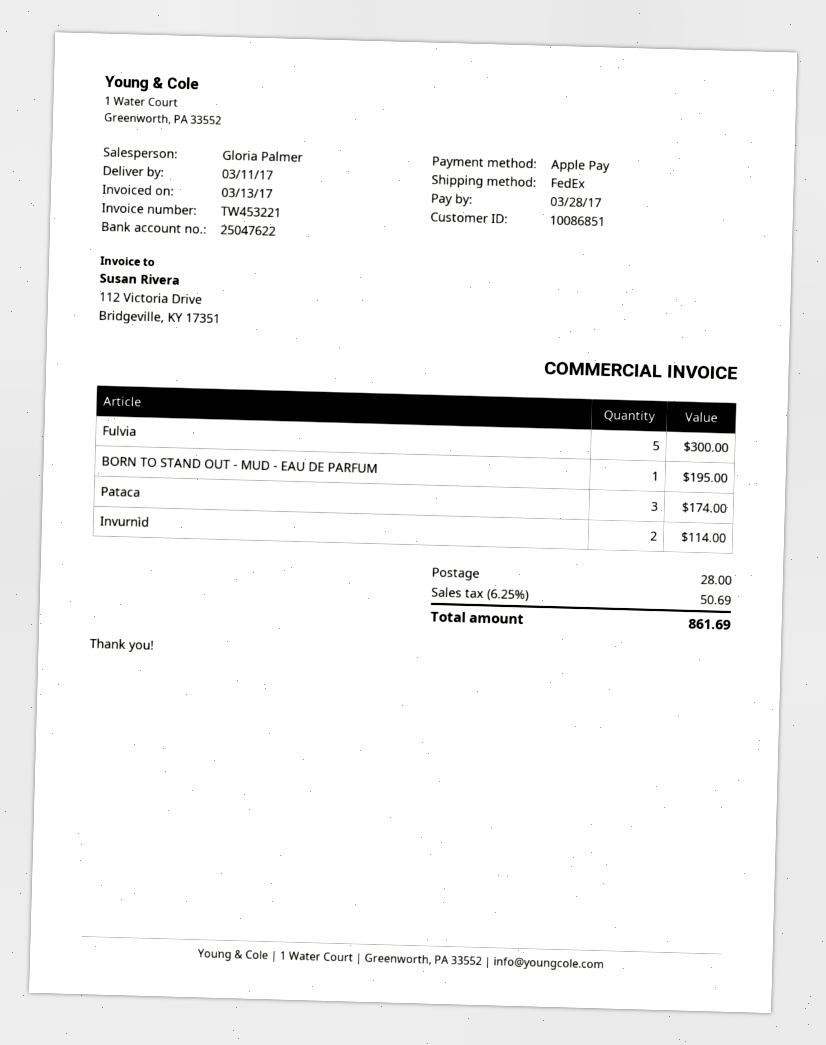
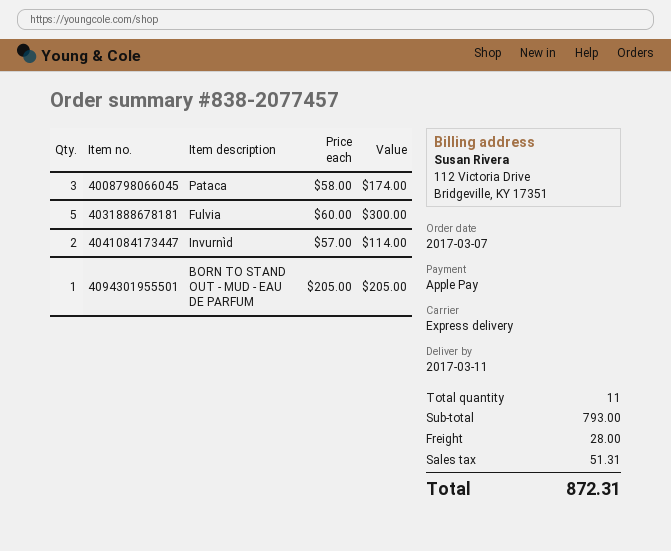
shipping method: FedEx -> express
BORN TO STAND OUT - MUD - EAU DE PARFUM: 1 for 195.00 -> 1 for 205.00
tax: 50.69 -> 51.31
total: 861.69 -> 872.31

